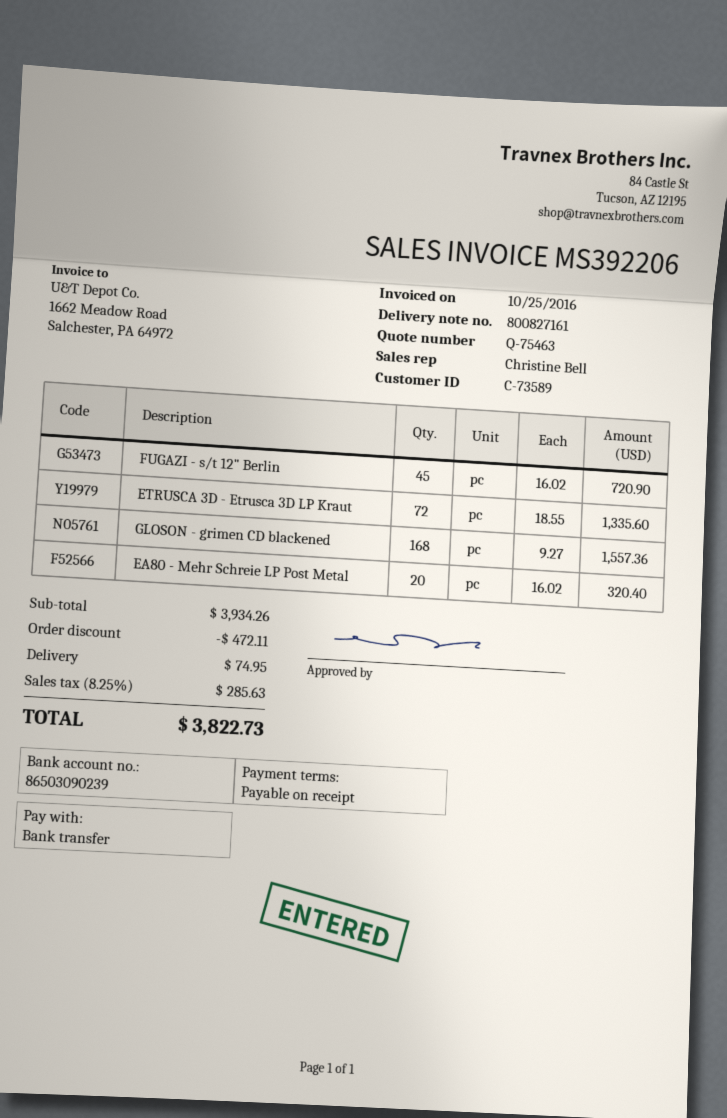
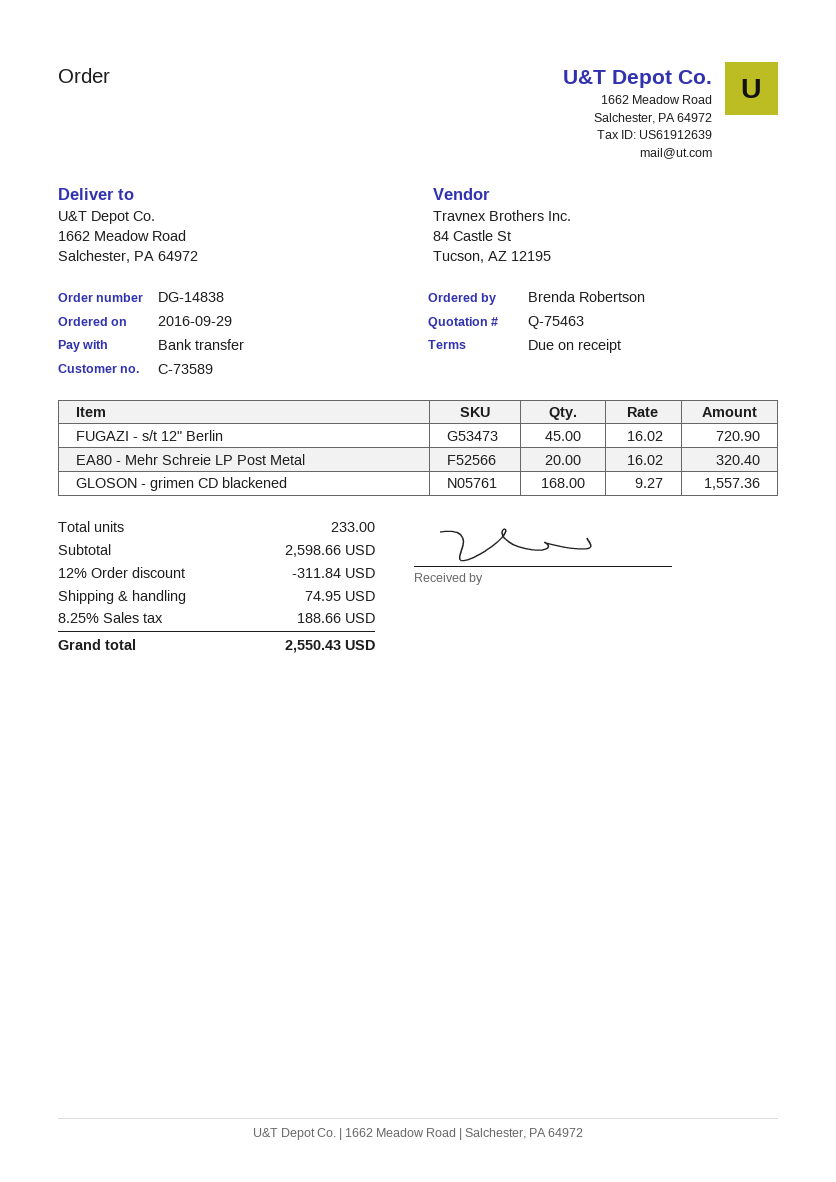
ETRUSCA 3D - Etrusca 3D LP Kraut: 72 x 18.55 = 1335.60 -> none
subtotal: 3934.26 -> 2598.66
discount: 472.11 -> 311.84
tax: 8.25% = 285.63 -> 8.25% = 188.66
total: 3822.73 -> 2550.43

